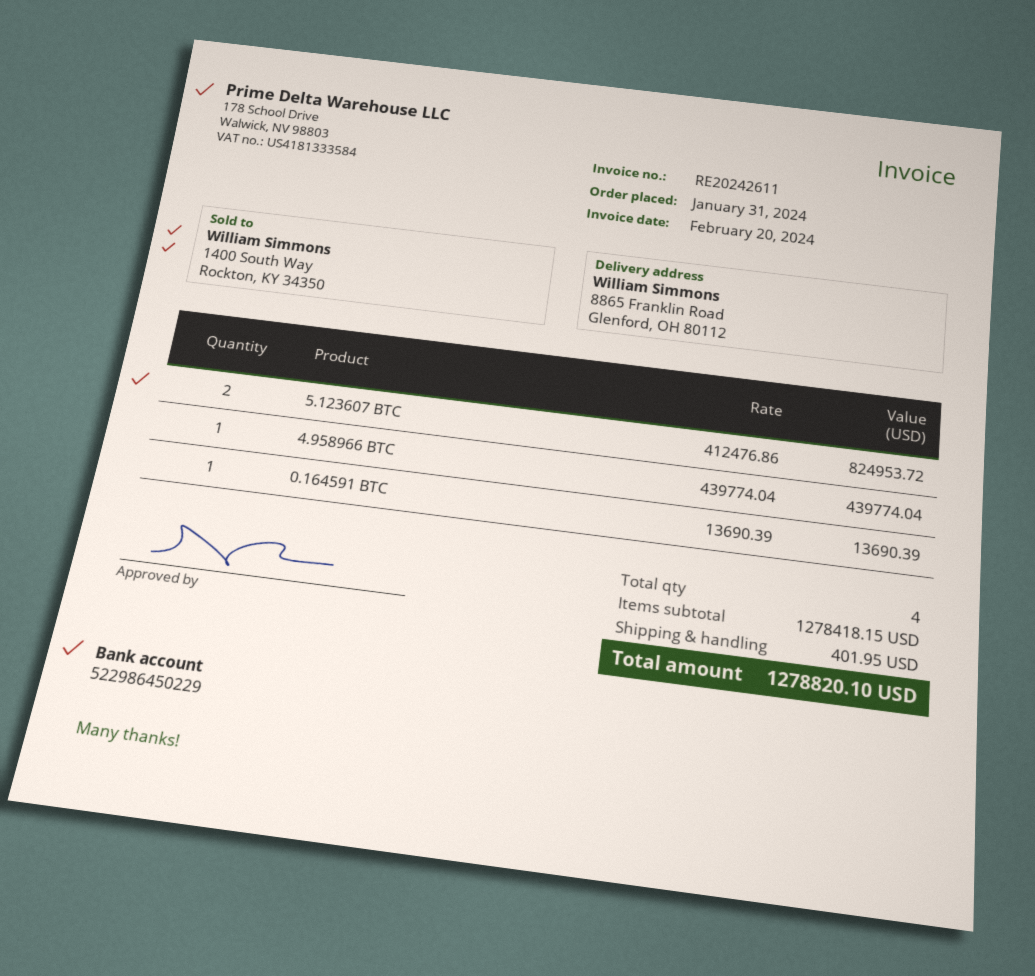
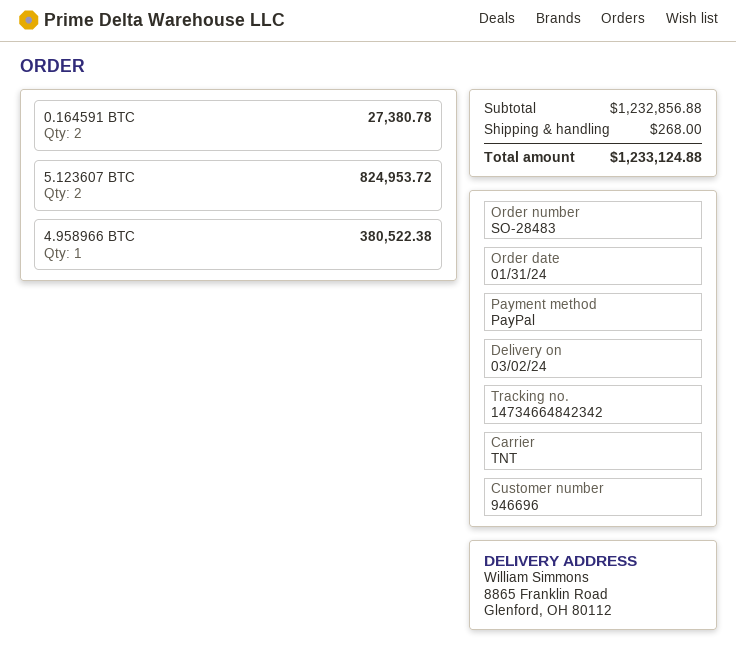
4.958966 BTC: 1 for 439774.04 -> 1 for 380522.38
0.164591 BTC: 1 for 13690.39 -> 2 for 27380.78
subtotal: 1278418.15 -> 1232856.88
shipping: 401.95 -> 268.00
total: 1278820.10 -> 1233124.88

